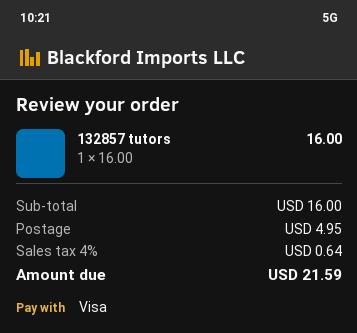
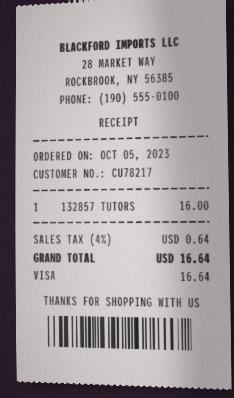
shipping: 4.95 -> none
total: 21.59 -> 16.64

